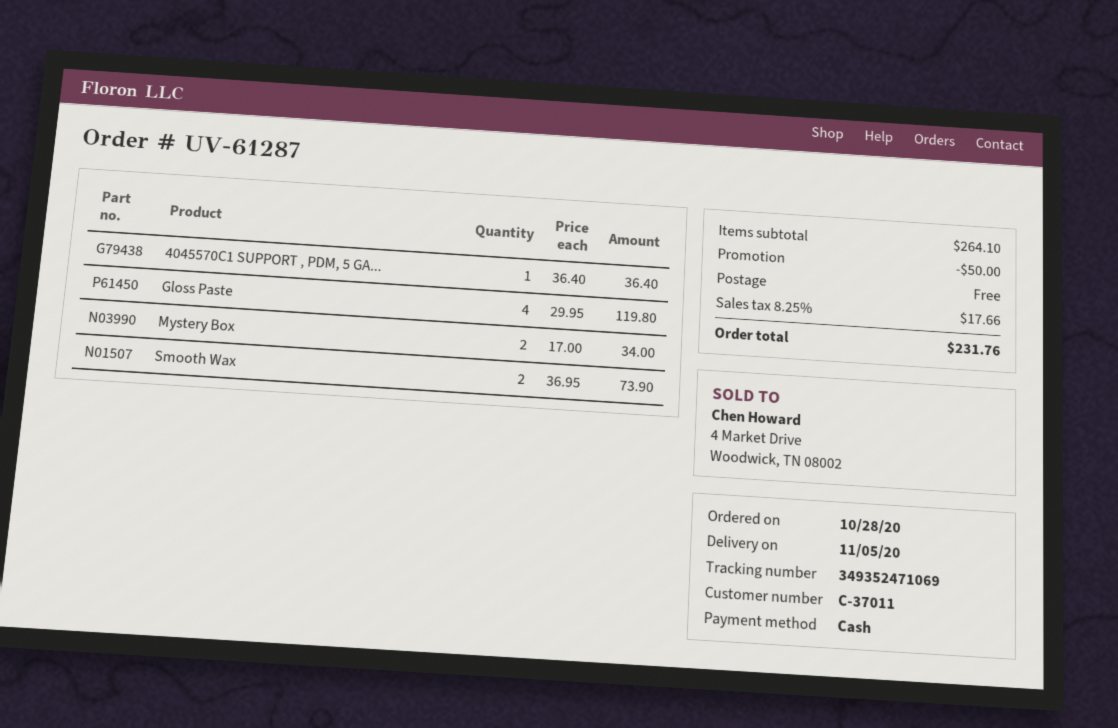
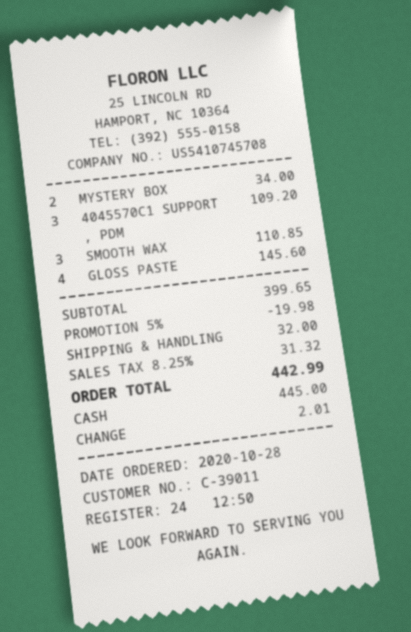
customer number: C-37011 -> C-39011
4045570C1 SUPPORT , PDM, 5 GA...: 1 for 36.40 -> 3 for 109.20
Gloss Paste: 4 for 119.80 -> 4 for 145.60
Smooth Wax: 2 for 73.90 -> 3 for 110.85
subtotal: 264.10 -> 399.65
discount: 50.00 -> 19.98
shipping: 0.00 -> 32.00
tax: 8.25% = 17.66 -> 8.25% = 31.32
total: 231.76 -> 442.99

